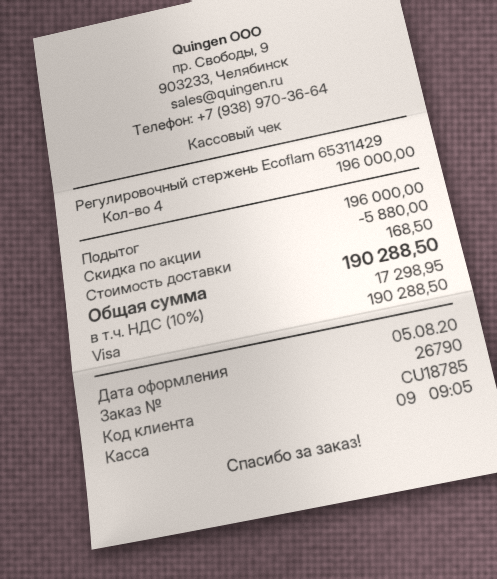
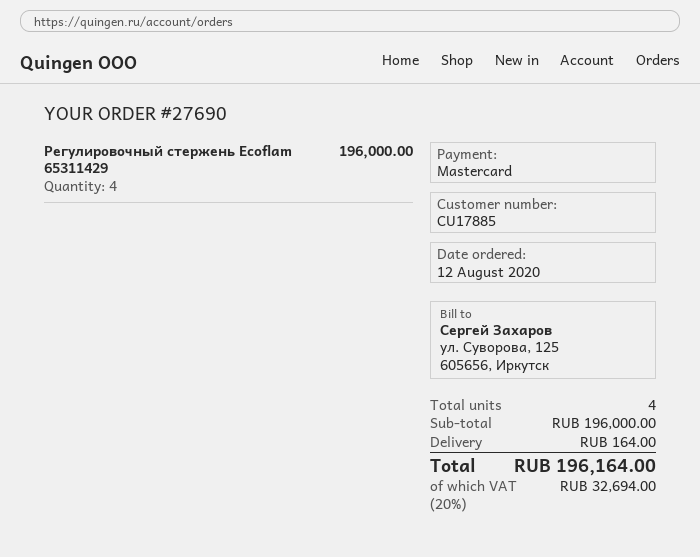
order number: 26790 -> 27690
order date: 2020-08-05 -> 2020-08-12
customer number: CU18785 -> CU17885
payment method: Visa -> Mastercard
discount: 5880.00 -> none
shipping: 168.50 -> 164.00
tax: 10% = 17298.95 -> 20% = 32694.00
total: 190288.50 -> 196164.00

